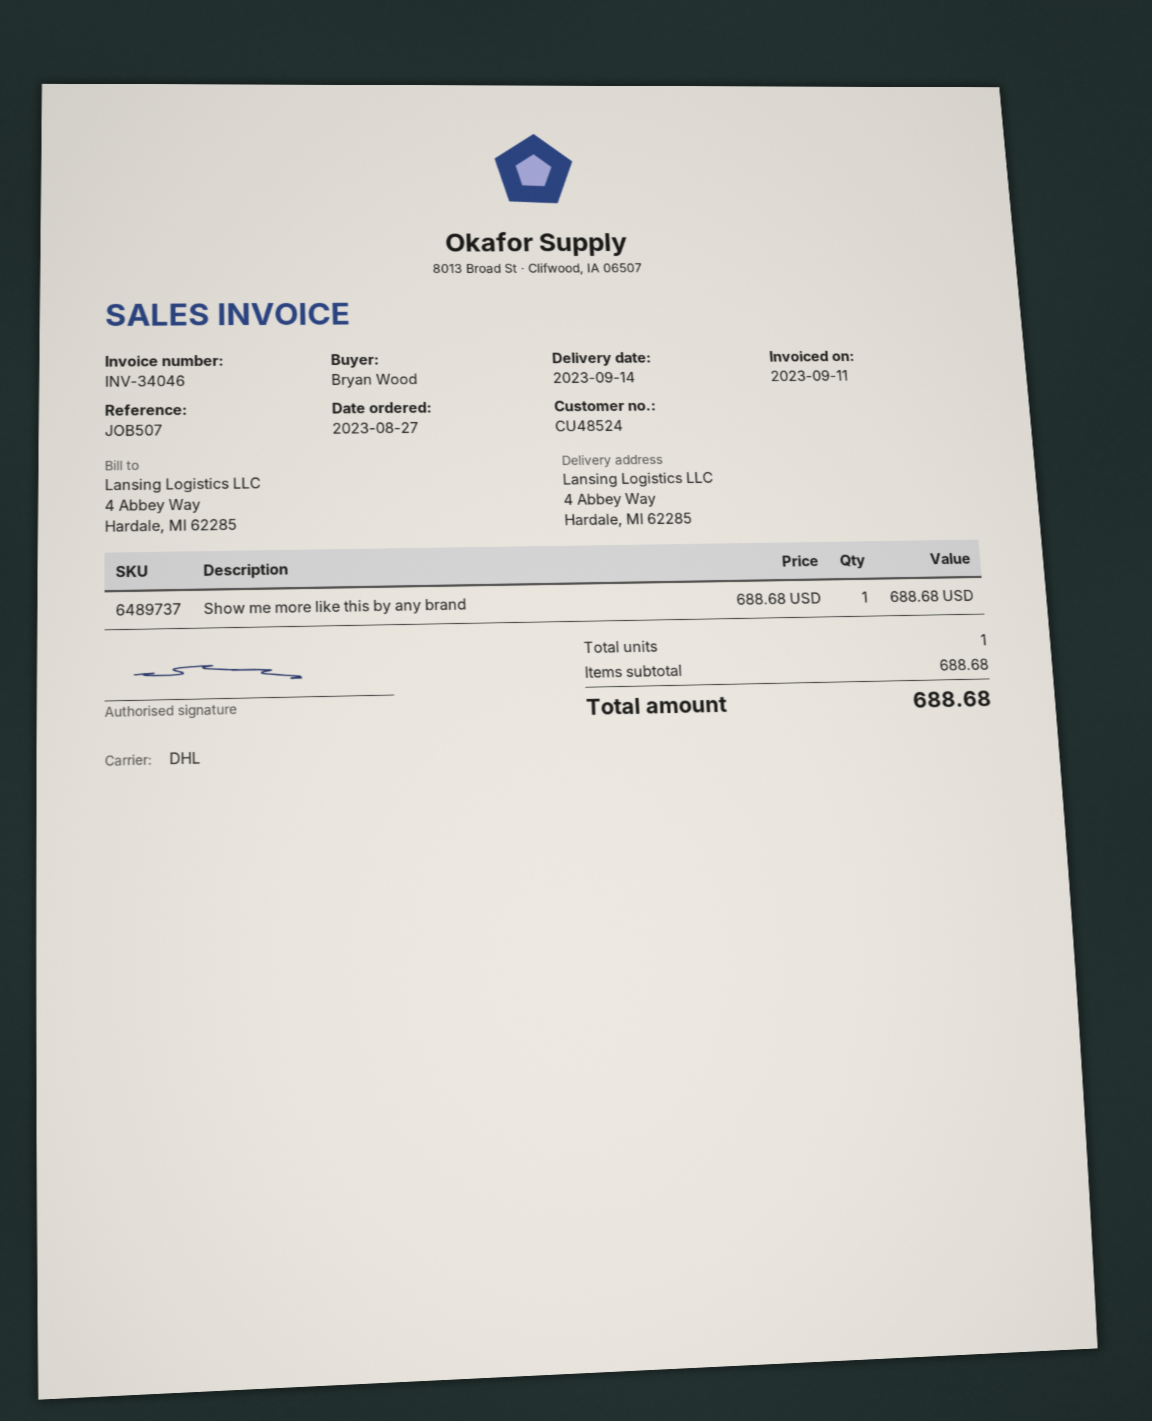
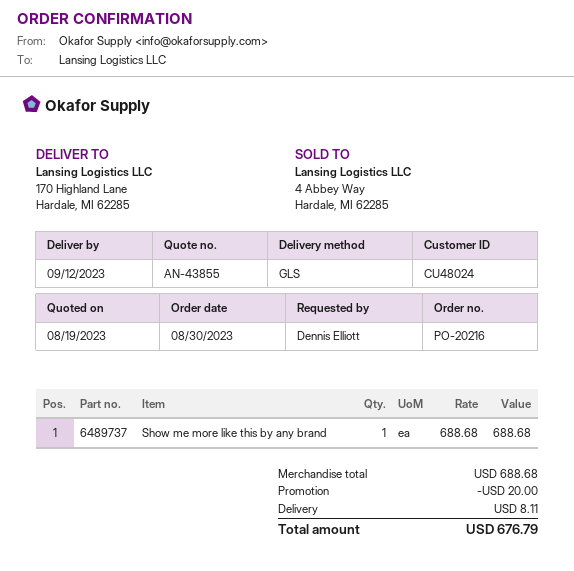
order date: 2023-08-27 -> 2023-08-30
delivery date: 2023-09-14 -> 2023-09-12
customer number: CU48524 -> CU48024
ordered by: Bryan Wood -> Dennis Elliott
shipping method: DHL -> GLS
ship to: 4 Abbey Way, Hardale, MI 62285 -> 170 Highland Lane, Hardale, MI 62285
discount: none -> 20.00
shipping: none -> 8.11
total: 688.68 -> 676.79

